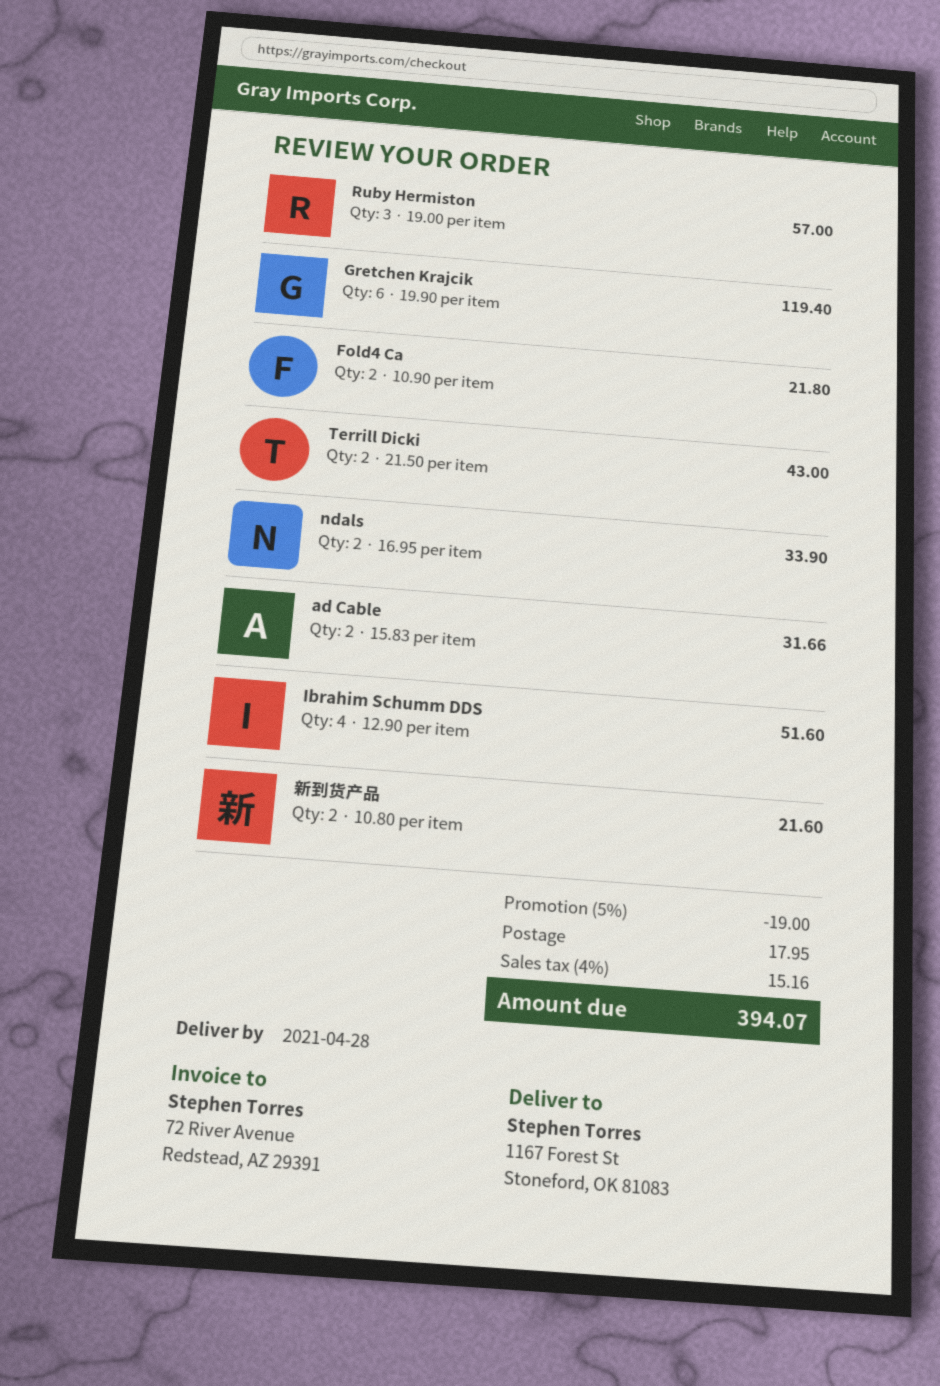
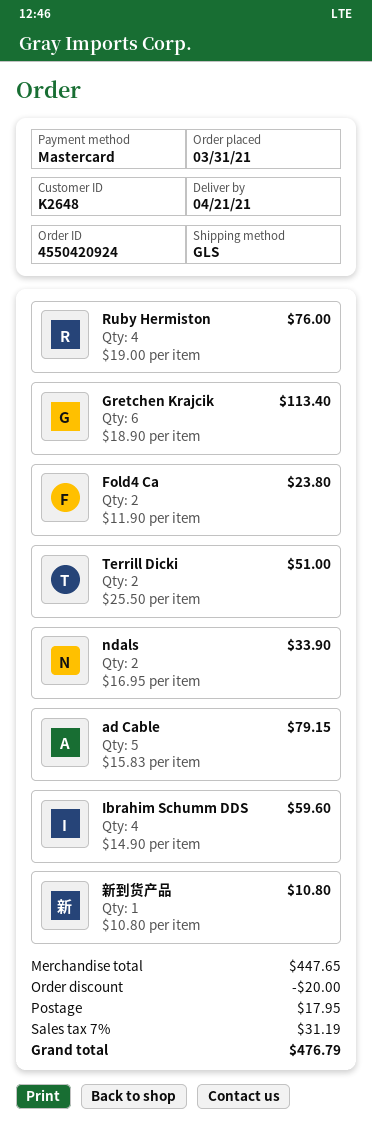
delivery date: 2021-04-28 -> 2021-04-21
Ruby Hermiston: 3 x 19.00 = 57.00 -> 4 x 19.00 = 76.00
Gretchen Krajcik: 6 x 19.90 = 119.40 -> 6 x 18.90 = 113.40
Fold4 Ca: 2 x 10.90 = 21.80 -> 2 x 11.90 = 23.80
Terrill Dicki: 2 x 21.50 = 43.00 -> 2 x 25.50 = 51.00
ad Cable: 2 x 15.83 = 31.66 -> 5 x 15.83 = 79.15
Ibrahim Schumm DDS: 4 x 12.90 = 51.60 -> 4 x 14.90 = 59.60
新到货产品: 2 x 10.80 = 21.60 -> 1 x 10.80 = 10.80
discount: 19.00 -> 20.00
tax: 4% = 15.16 -> 7% = 31.19
total: 394.07 -> 476.79

